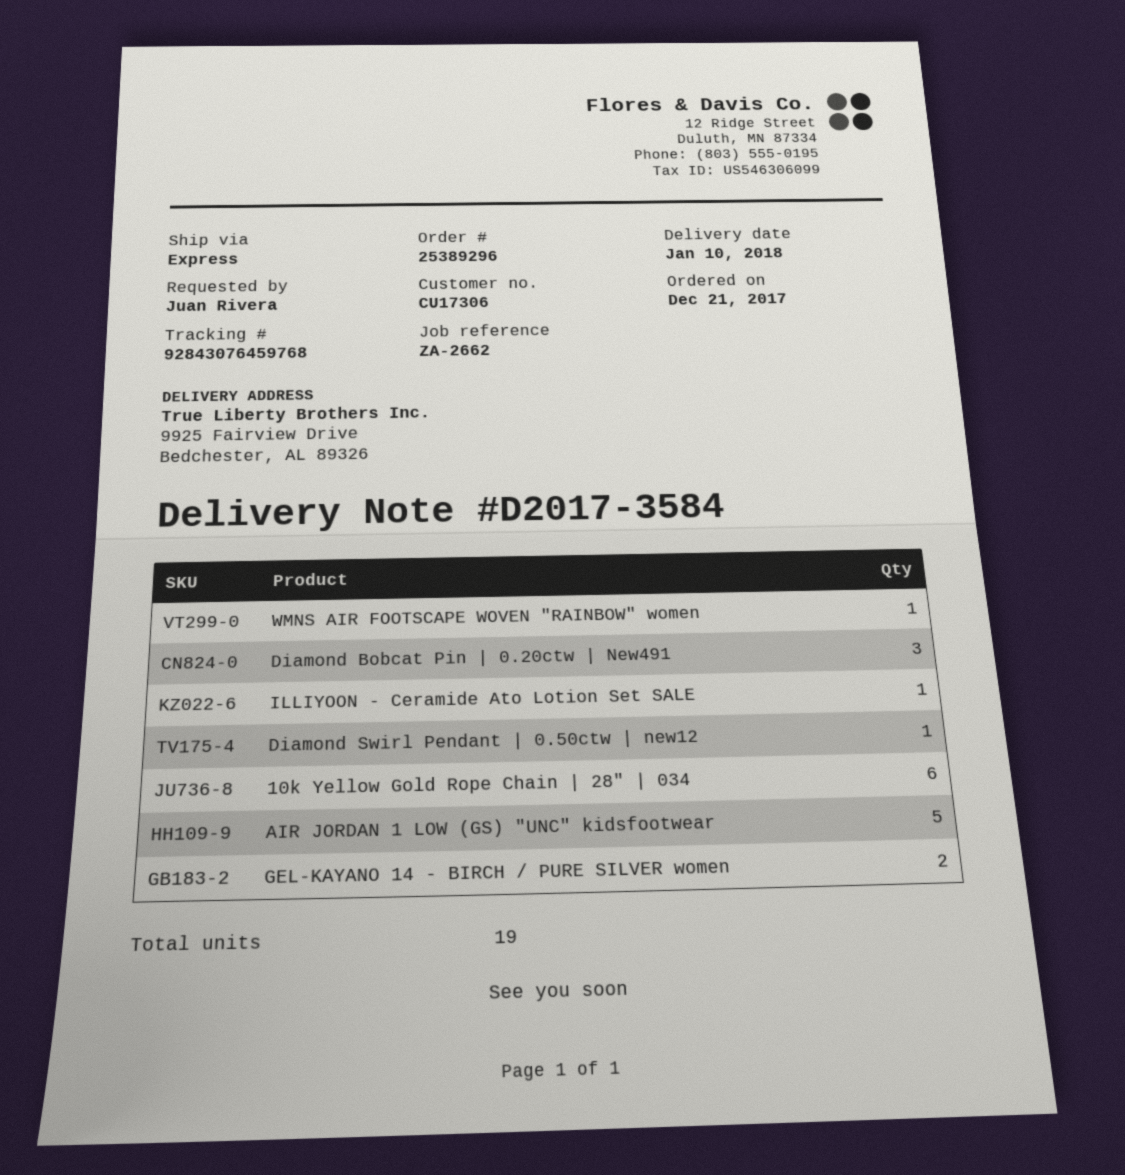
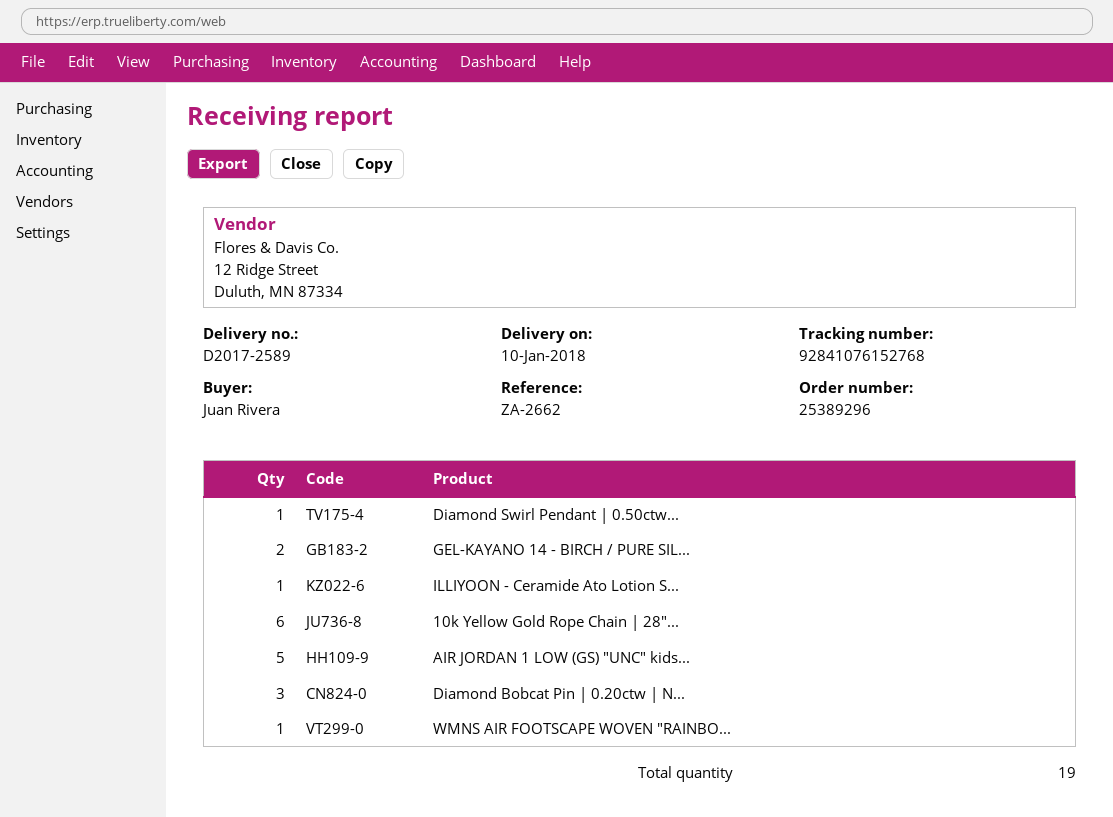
delivery note number: D2017-3584 -> D2017-2589
tracking number: 92843076459768 -> 92841076152768

